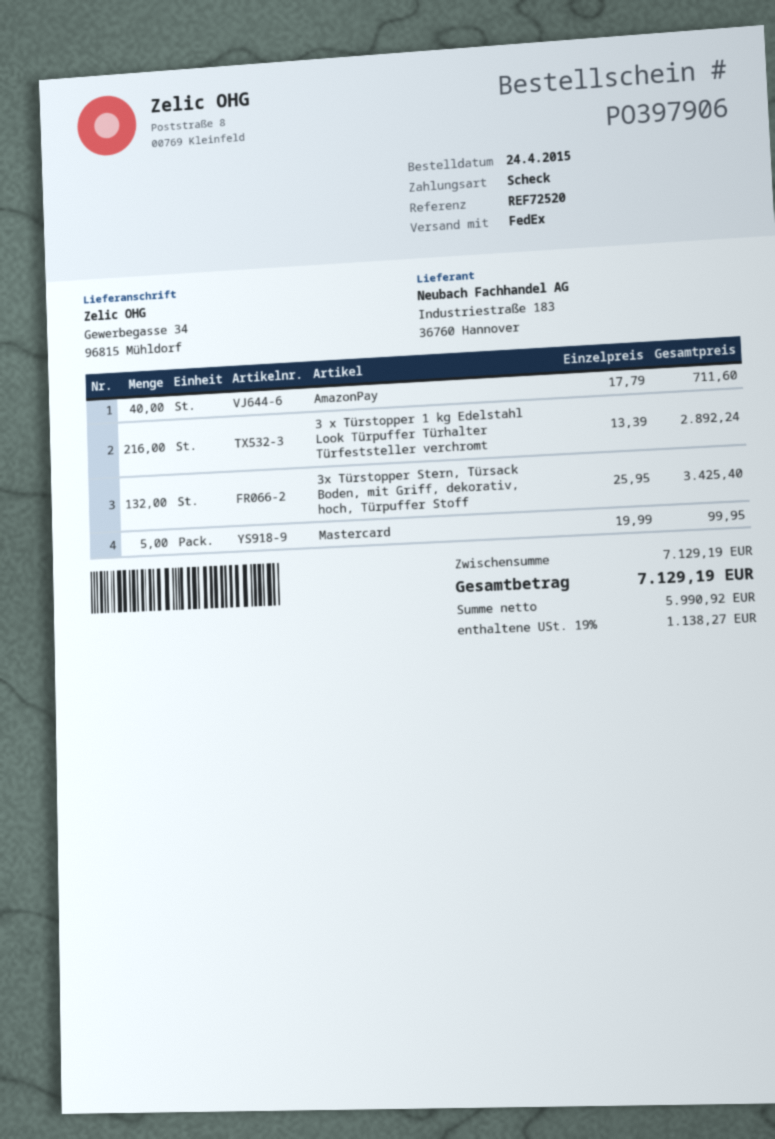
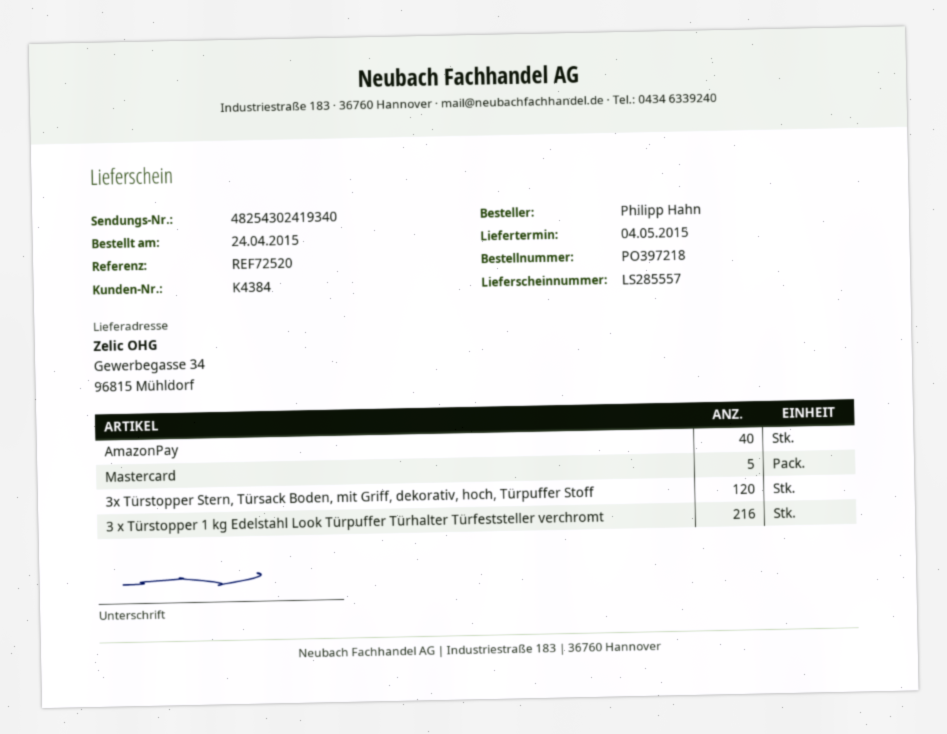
order number: PO397906 -> PO397218
3x Türstopper Stern, Türsack Boden, mit Griff, dekorativ, hoch, Türpuffer Stoff: 132 -> 120

